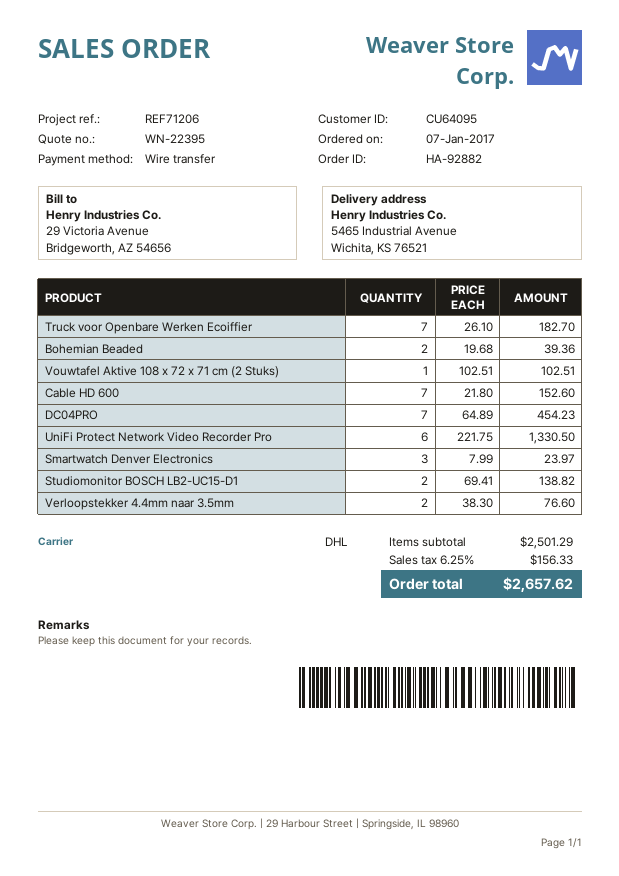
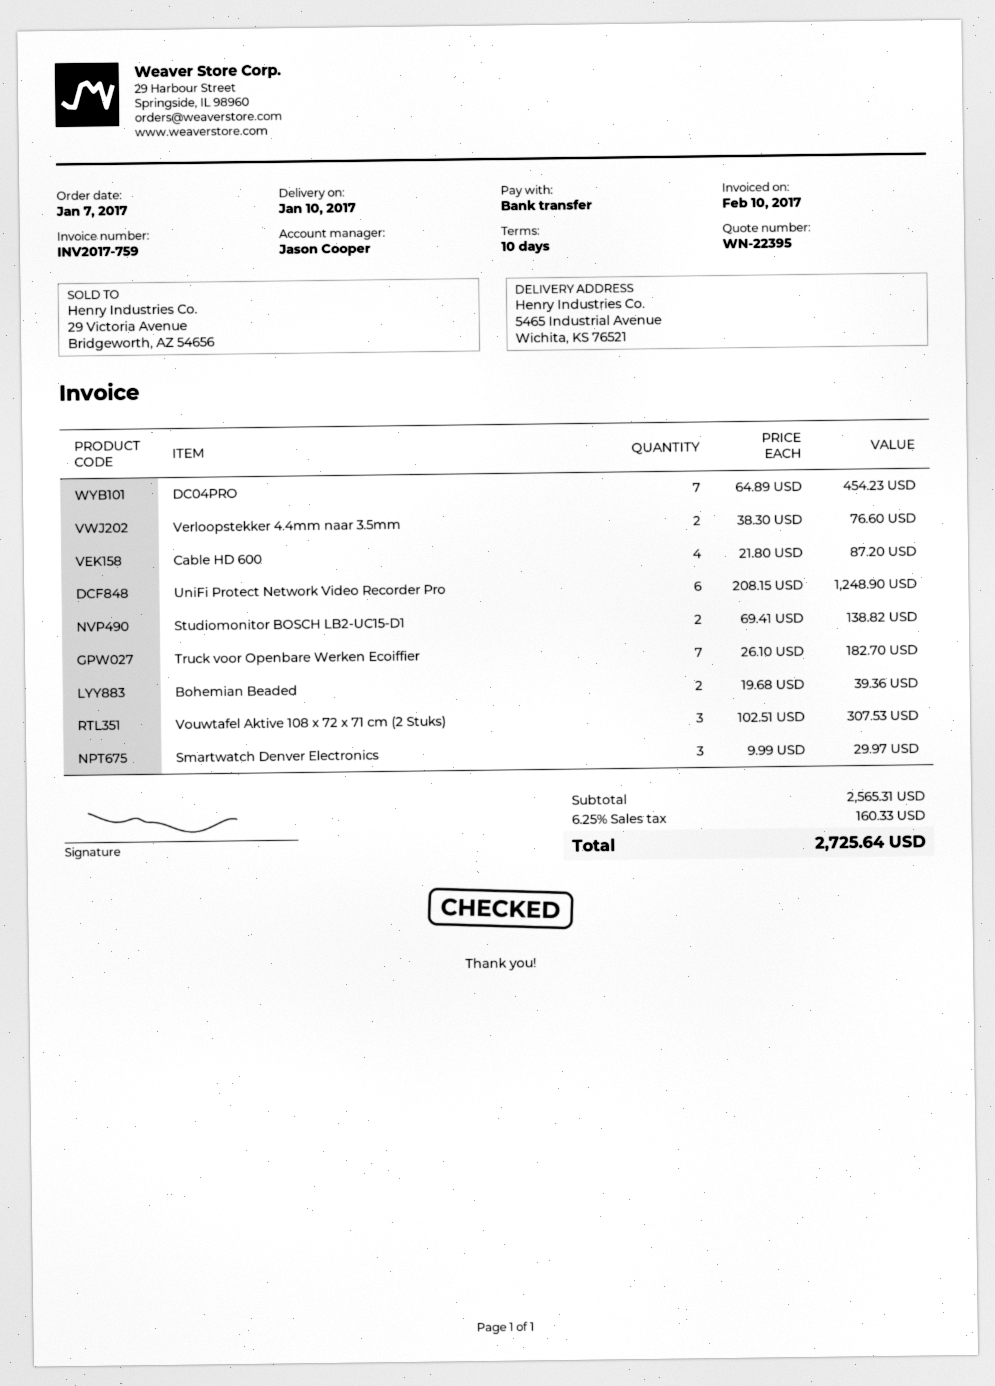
Vouwtafel Aktive 108 x 72 x 71 cm (2 Stuks): 1 x 102.51 = 102.51 -> 3 x 102.51 = 307.53
Cable HD 600: 7 x 21.80 = 152.60 -> 4 x 21.80 = 87.20
UniFi Protect Network Video Recorder Pro: 6 x 221.75 = 1330.50 -> 6 x 208.15 = 1248.90
Smartwatch Denver Electronics: 3 x 7.99 = 23.97 -> 3 x 9.99 = 29.97
subtotal: 2501.29 -> 2565.31
tax: 6.25% = 156.33 -> 6.25% = 160.33
total: 2657.62 -> 2725.64

